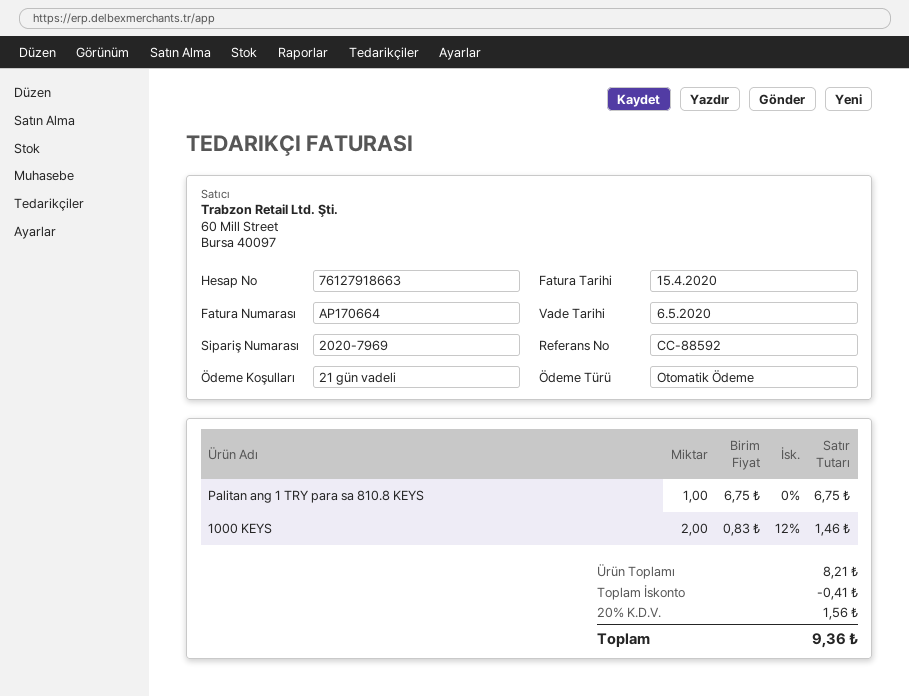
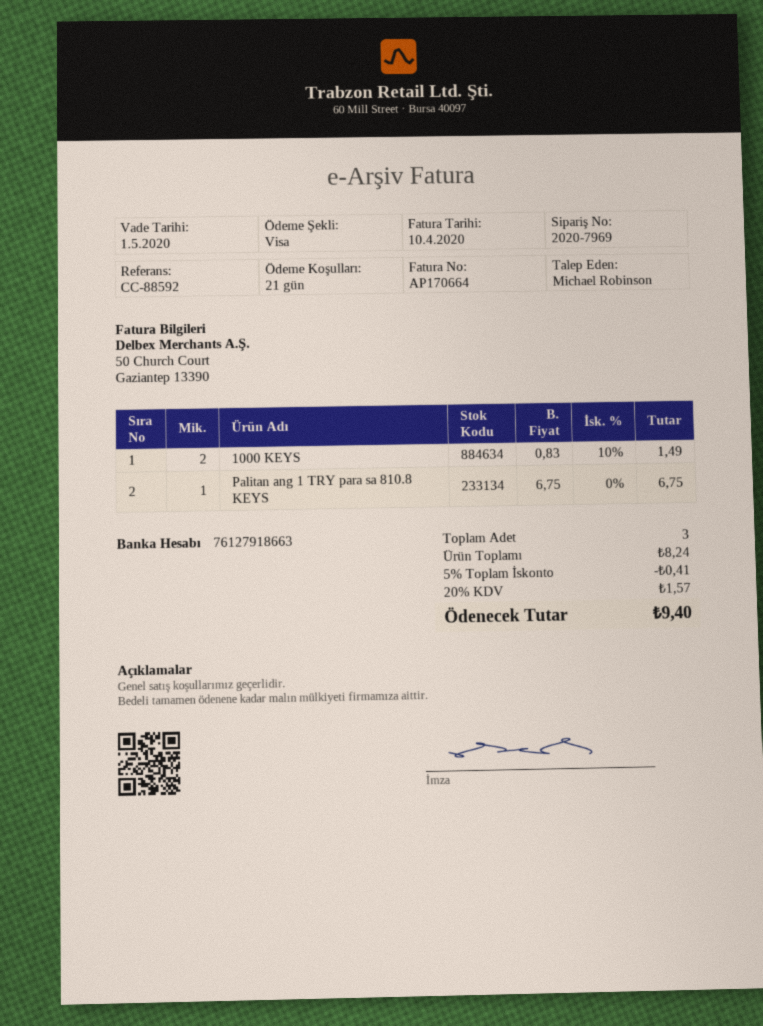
invoice date: 2020-04-15 -> 2020-04-10
due date: 2020-05-06 -> 2020-05-01
payment method: direct debit -> Visa
1000 KEYS: 2 x 0.83 - 12% = 1.46 -> 2 x 0.83 - 10% = 1.49
subtotal: 8.21 -> 8.24
tax: 20% = 1.56 -> 20% = 1.57
total: 9.36 -> 9.40

